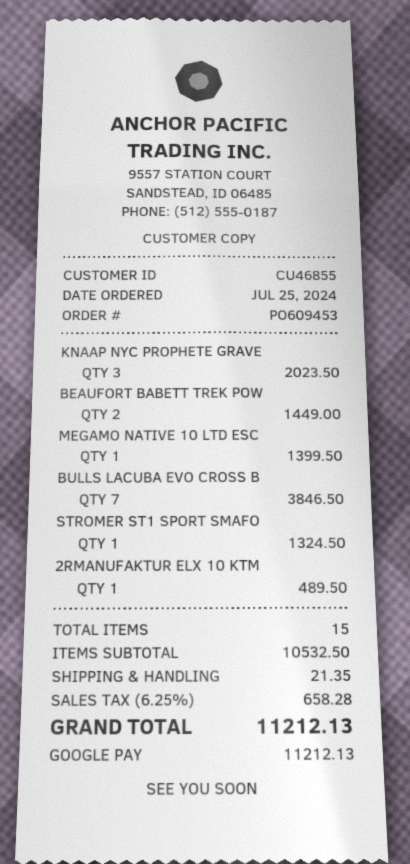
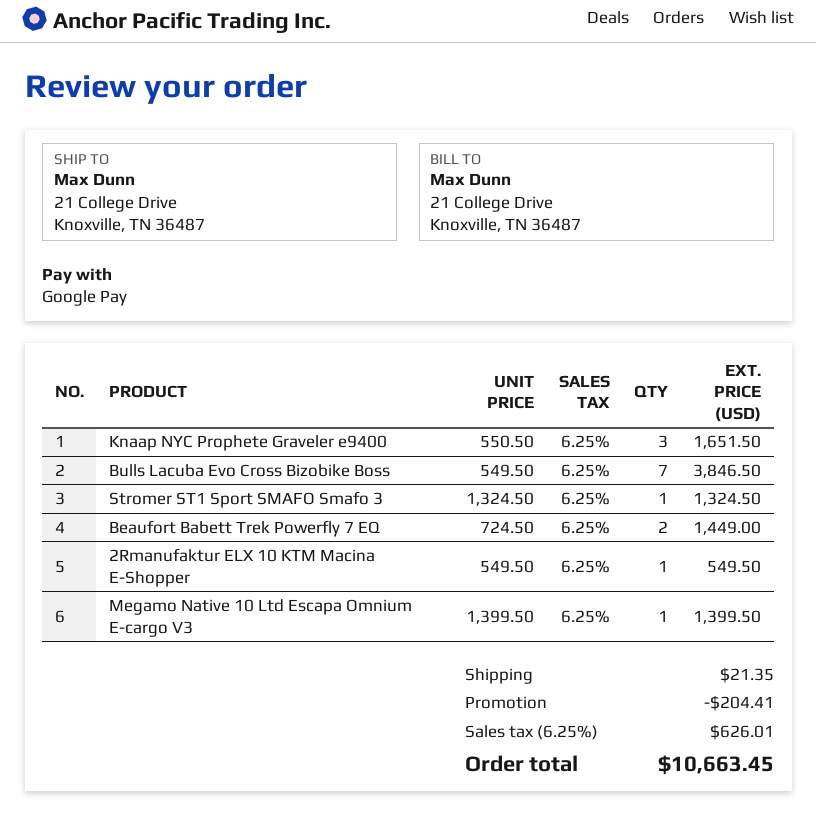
KNAAP NYC PROPHETE GRAVE: 3 for 2023.50 -> 3 for 1651.50
2RMANUFAKTUR ELX 10 KTM: 1 for 489.50 -> 1 for 549.50
discount: none -> 204.41
tax: 6.25% = 658.28 -> 6.25% = 626.01
total: 11212.13 -> 10663.45

